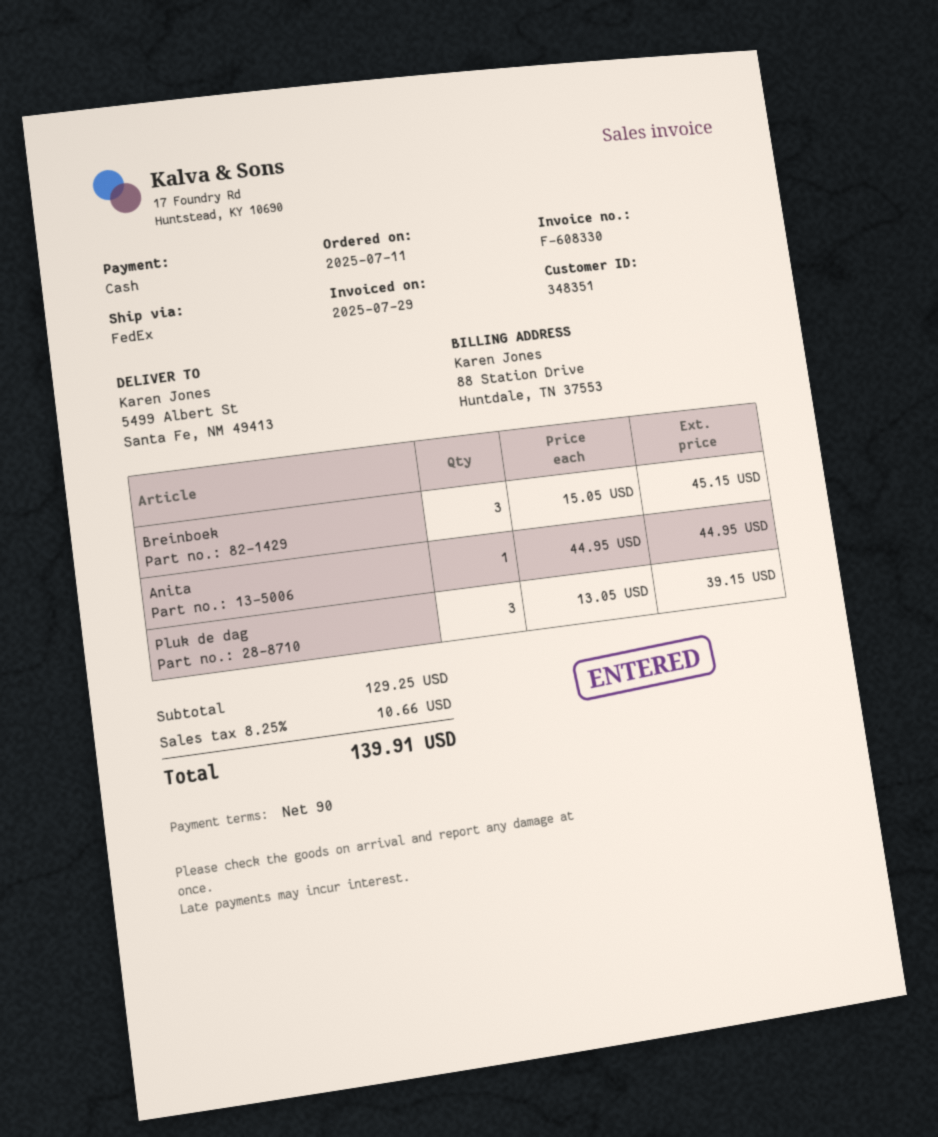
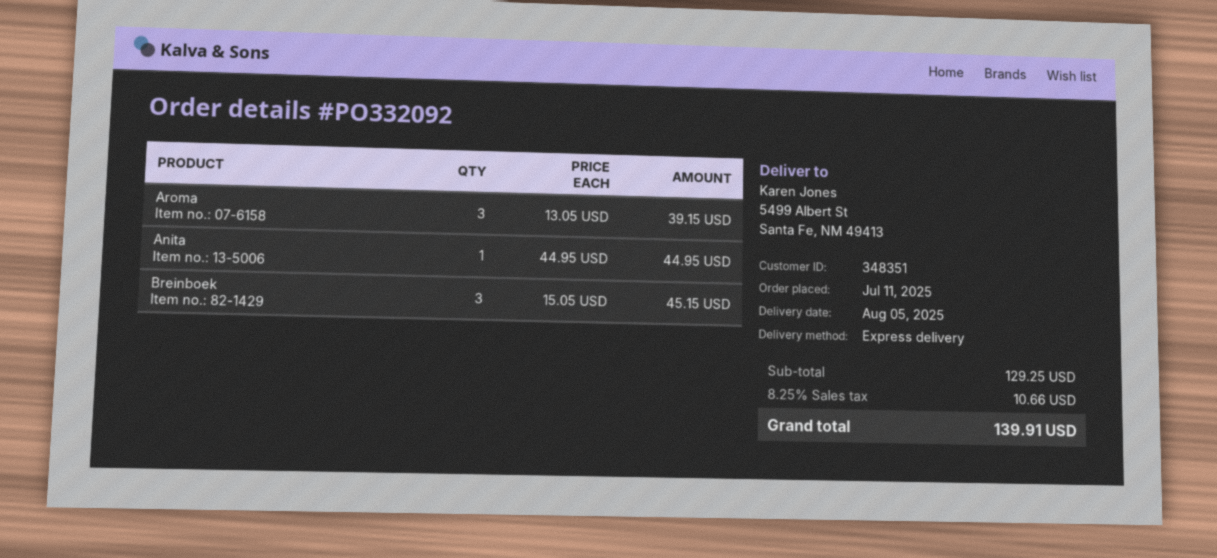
shipping method: FedEx -> express
Pluk de dag: 3 x 13.05 = 39.15 -> none
Aroma: none -> 3 x 13.05 = 39.15

